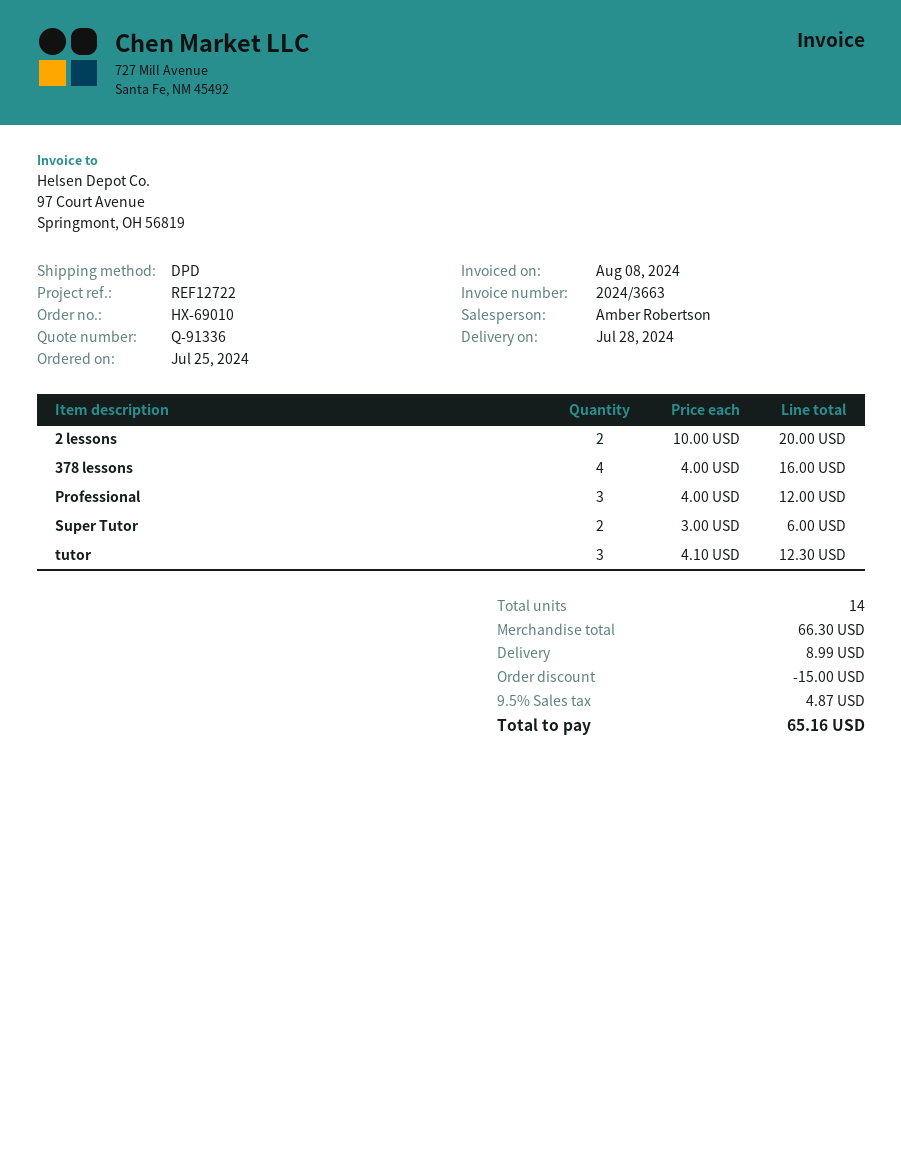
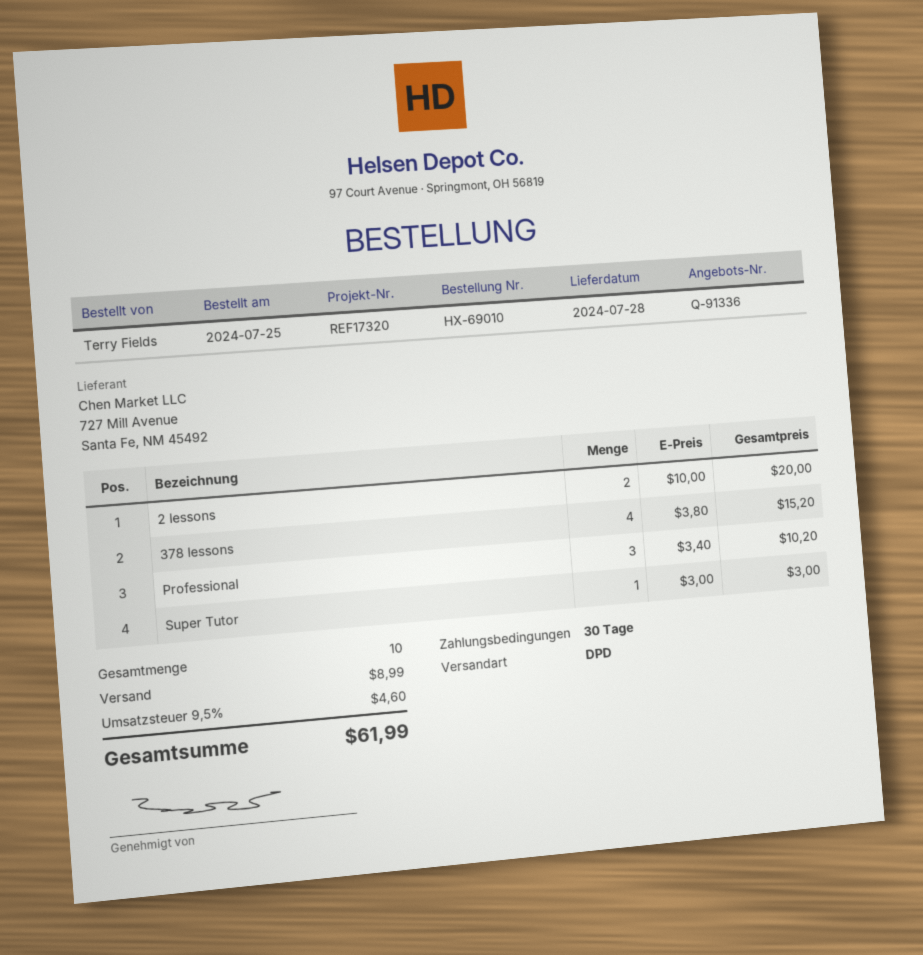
reference: REF12722 -> REF17320
378 lessons: 4 x 4.00 = 16.00 -> 4 x 3.80 = 15.20
Professional: 3 x 4.00 = 12.00 -> 3 x 3.40 = 10.20
Super Tutor: 2 x 3.00 = 6.00 -> 1 x 3.00 = 3.00
tutor: 3 x 4.10 = 12.30 -> none
total quantity: 14 -> 10
discount: 15.00 -> none
tax: 9.5% = 4.87 -> 9.5% = 4.60
total: 65.16 -> 61.99

